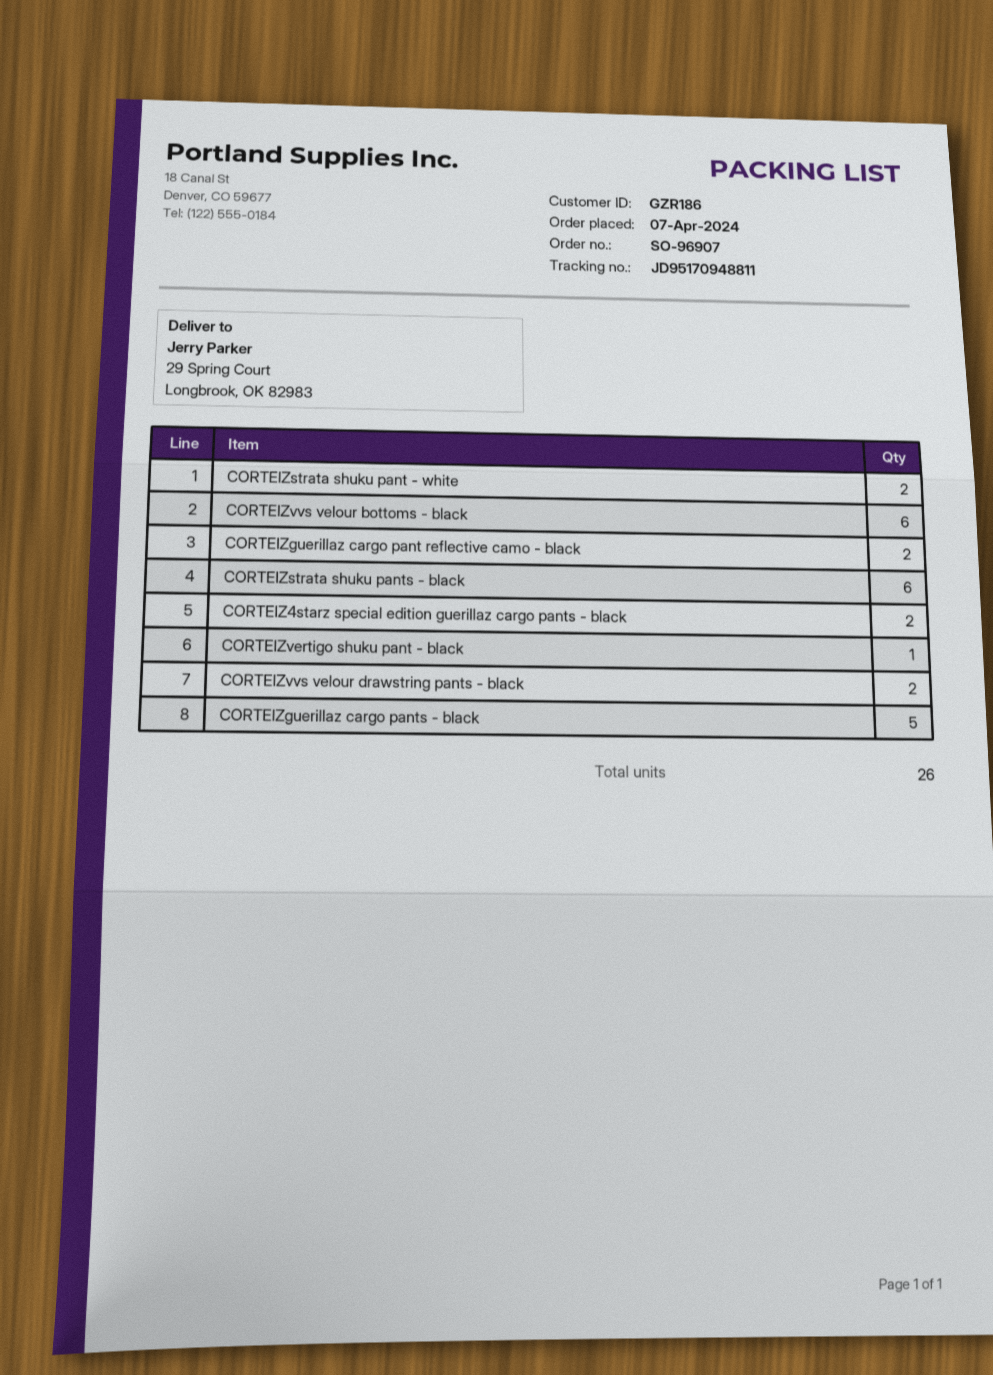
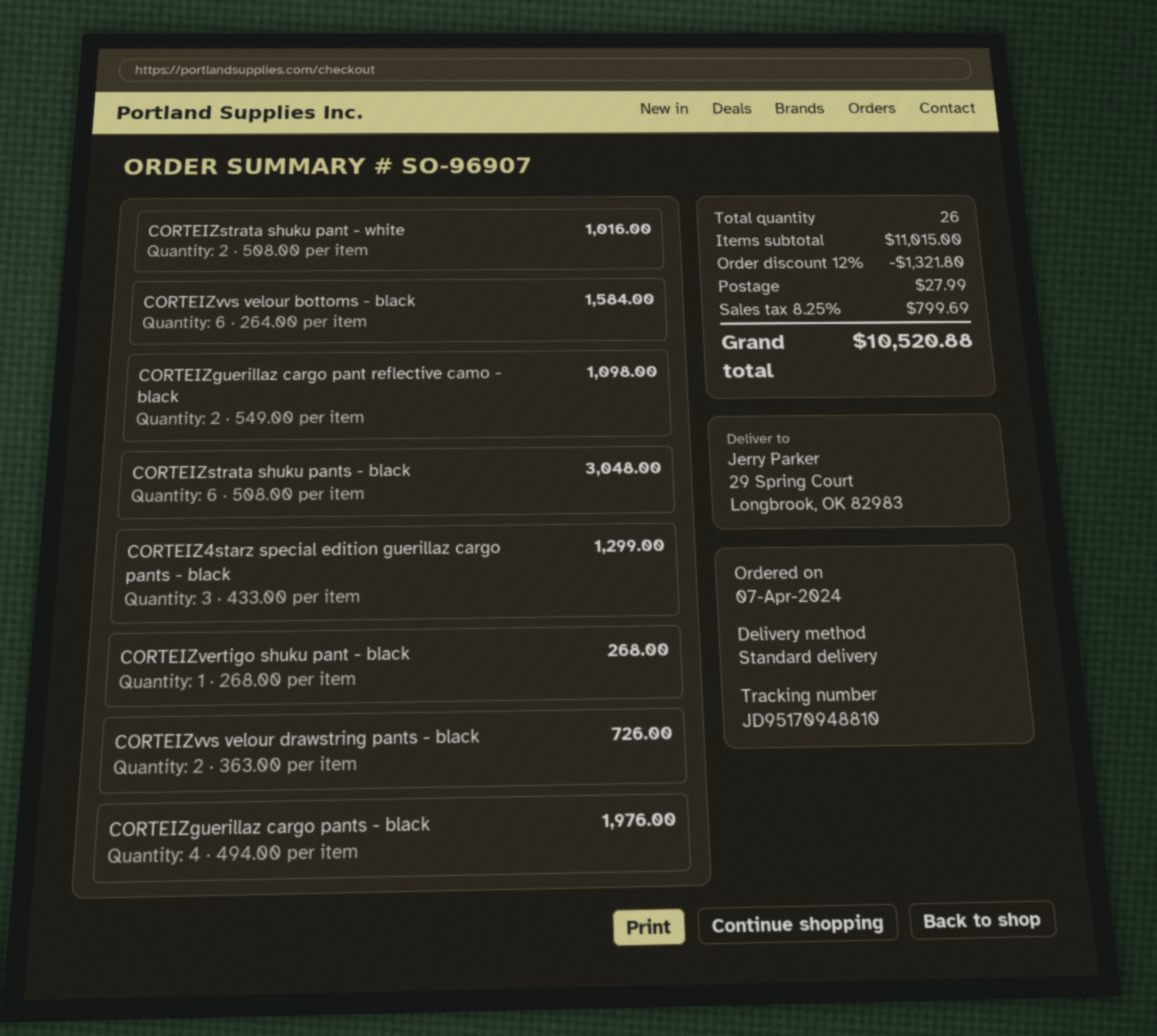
tracking number: JD95170948811 -> JD95170948810
CORTEIZ4starz special edition guerillaz cargo pants - black: 2 -> 3
CORTEIZguerillaz cargo pants - black: 5 -> 4

